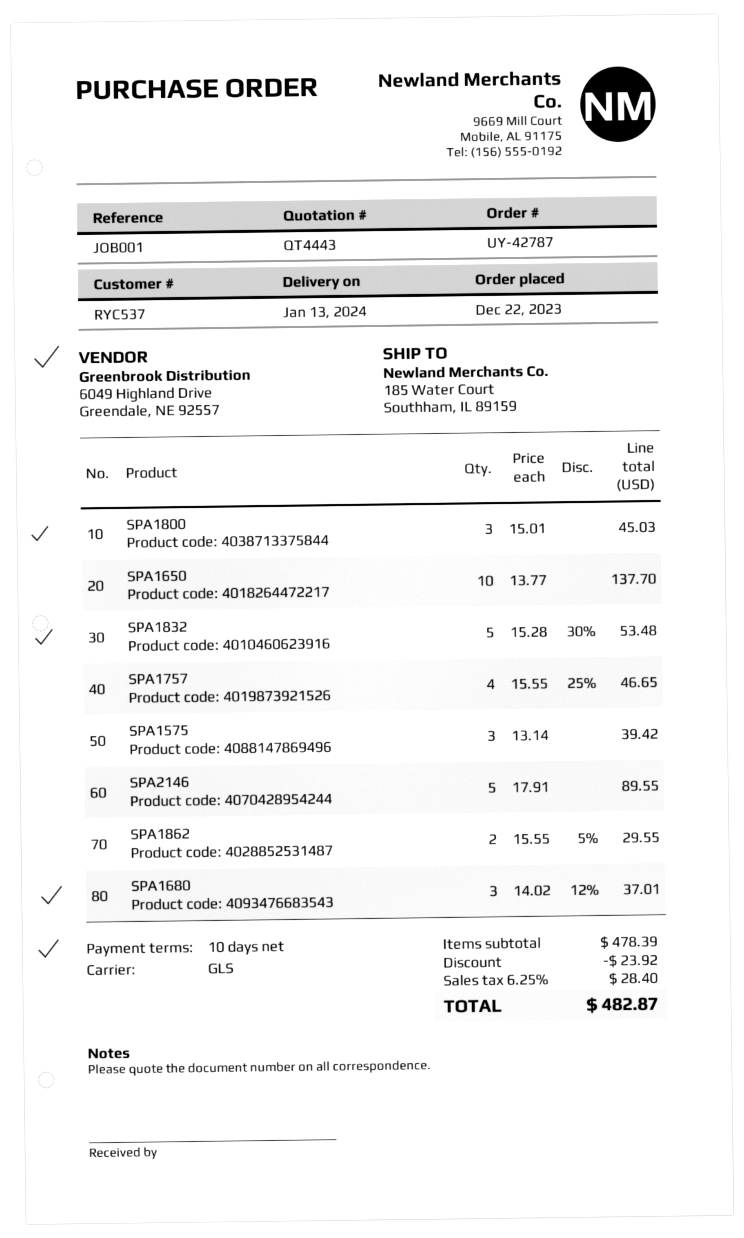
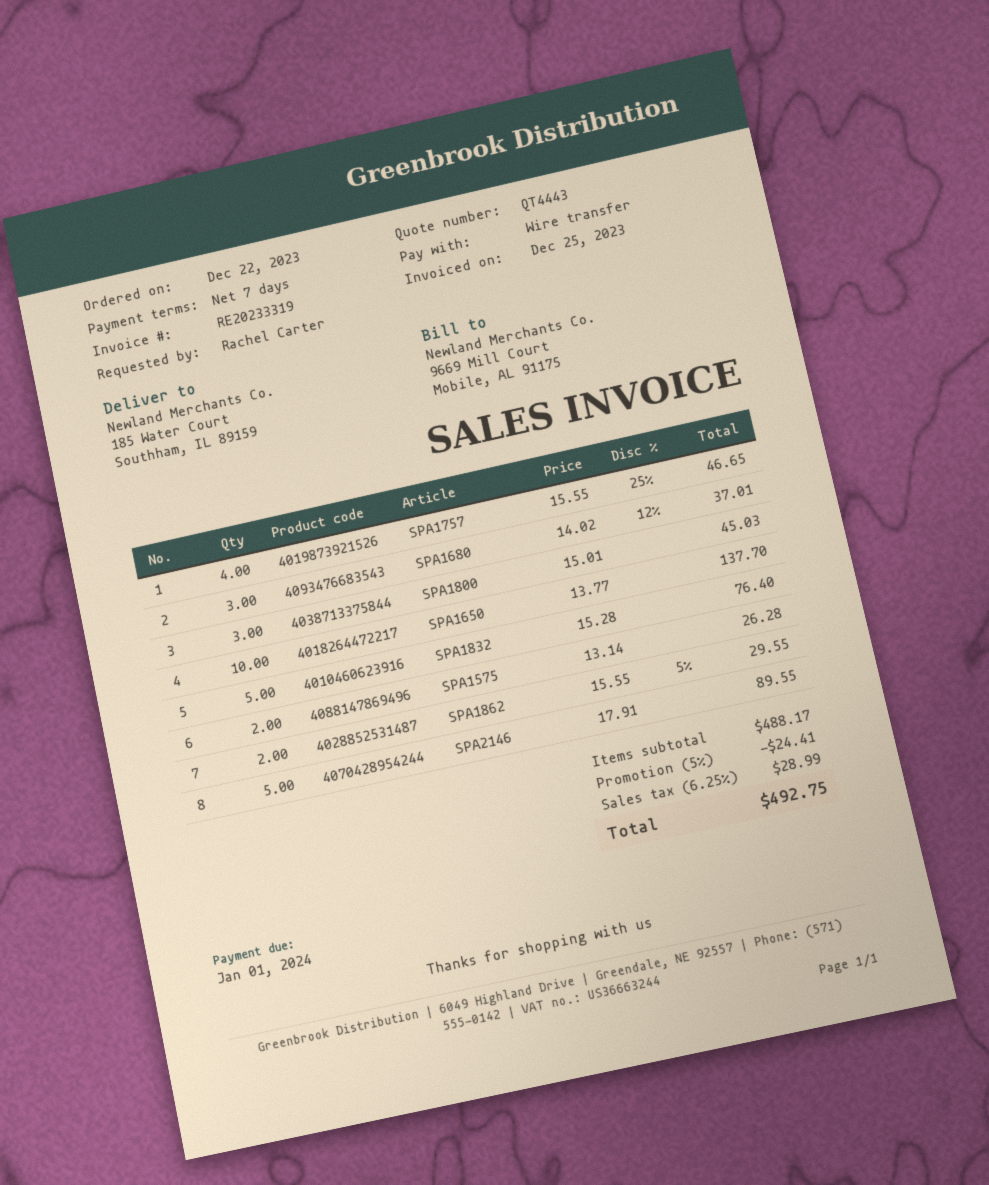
payment terms: 10 days -> 7 days
SPA1832: 5 x 15.28 - 30% = 53.48 -> 5 x 15.28 = 76.40
SPA1575: 3 x 13.14 = 39.42 -> 2 x 13.14 = 26.28
subtotal: 478.39 -> 488.17
discount: 23.92 -> 24.41
tax: 6.25% = 28.40 -> 6.25% = 28.99
total: 482.87 -> 492.75

